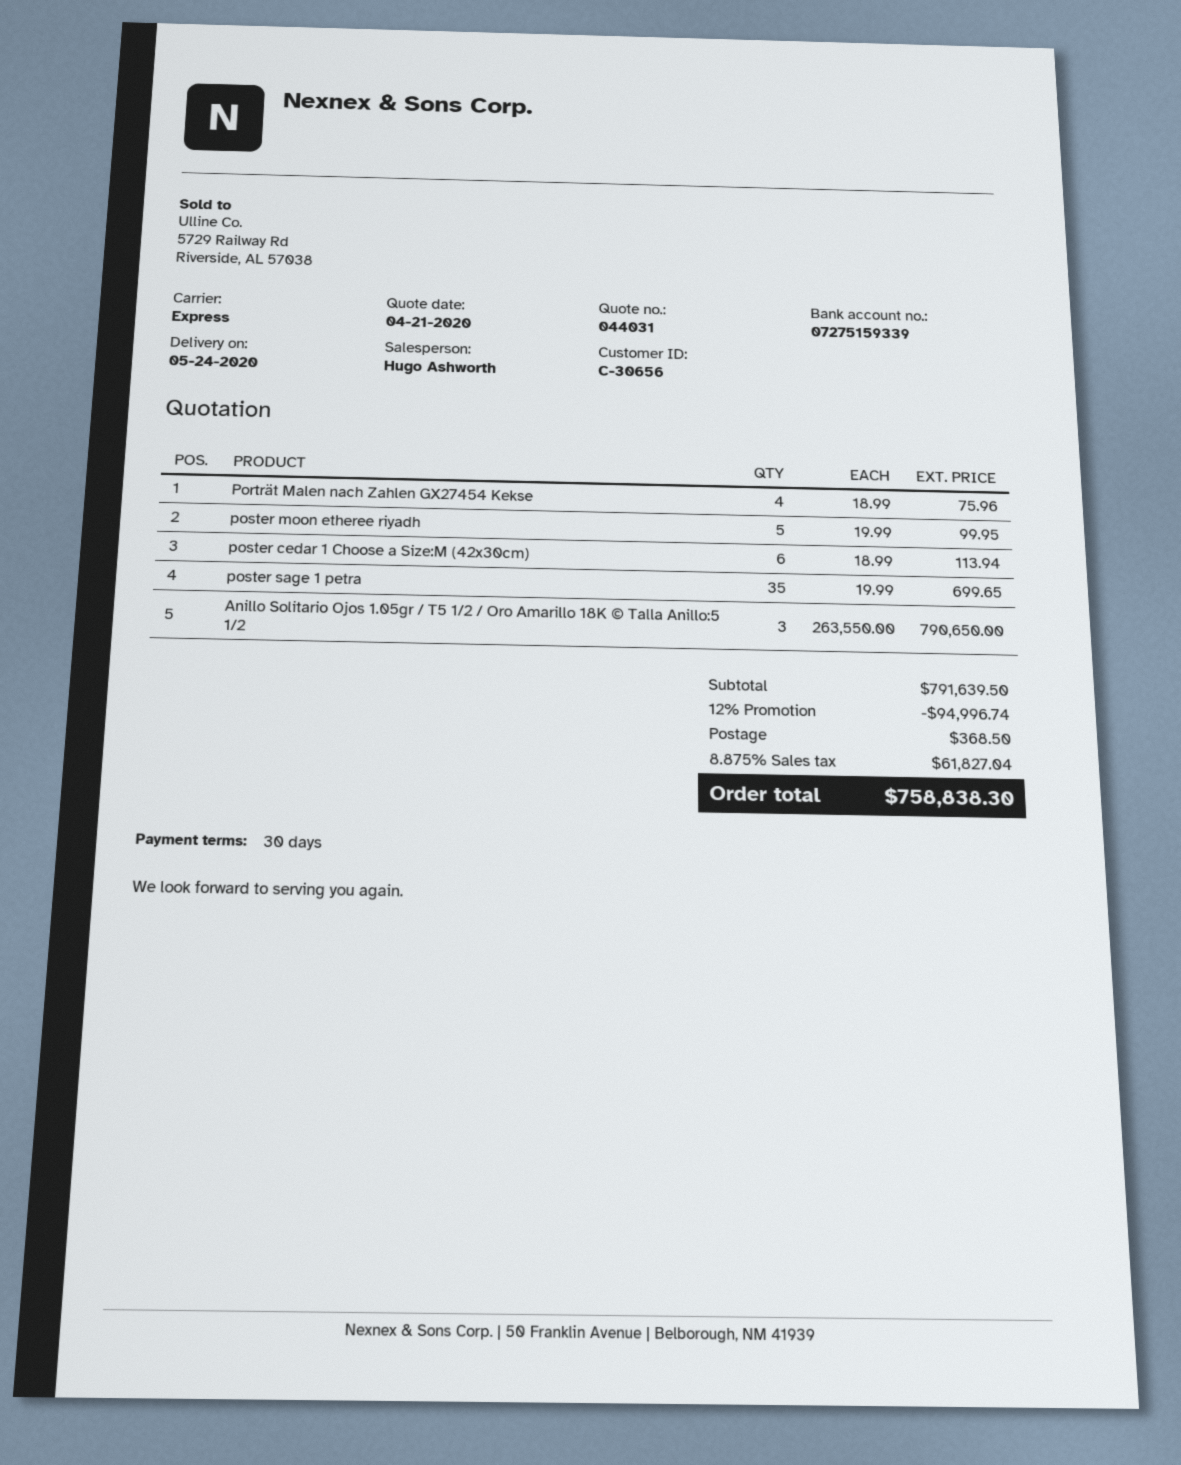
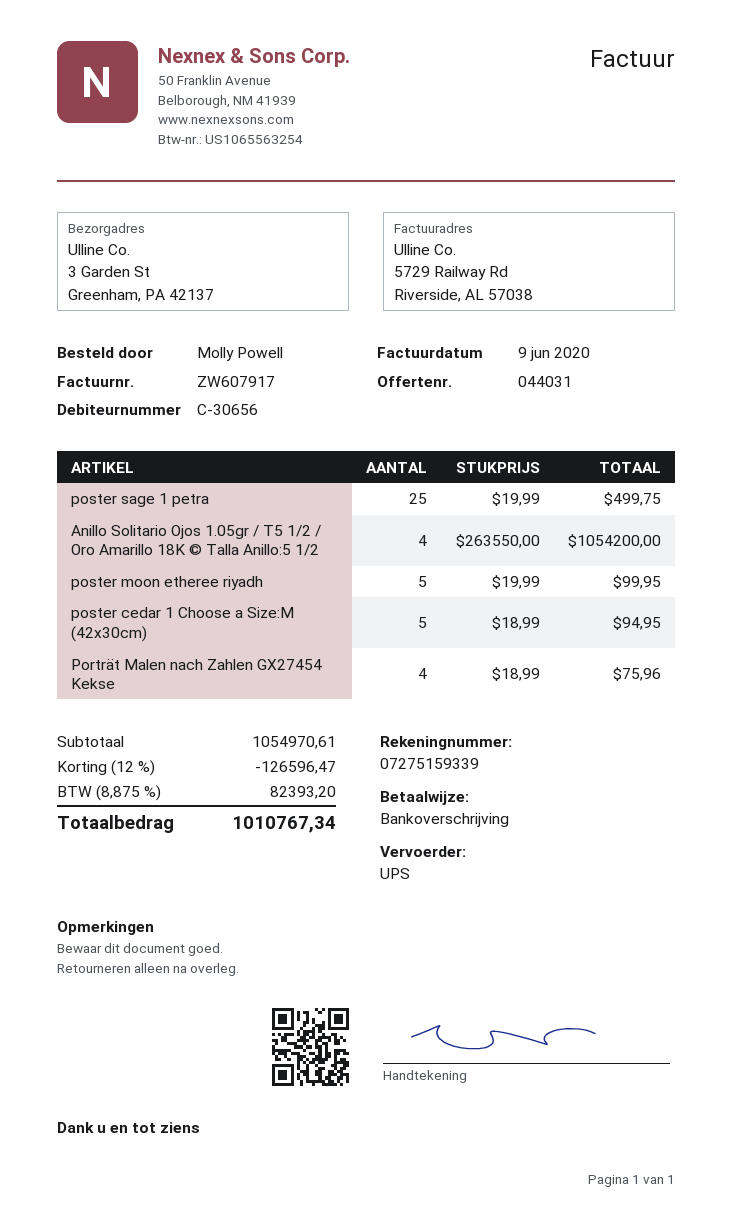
shipping method: express -> UPS
poster cedar 1 Choose a Size:M (42x30cm): 6 x 18.99 = 113.94 -> 5 x 18.99 = 94.95
poster sage 1 petra: 35 x 19.99 = 699.65 -> 25 x 19.99 = 499.75
Anillo Solitario Ojos 1.05gr / T5 1/2 / Oro Amarillo 18K © Talla Anillo:5 1/2: 3 x 263550.00 = 790650.00 -> 4 x 263550.00 = 1054200.00
subtotal: 791639.50 -> 1054970.61
discount: 12% = 94996.74 -> 12% = 126596.47
shipping: 368.50 -> none
tax: 8.875% = 61827.04 -> 8.875% = 82393.20
total: 758838.30 -> 1010767.34

